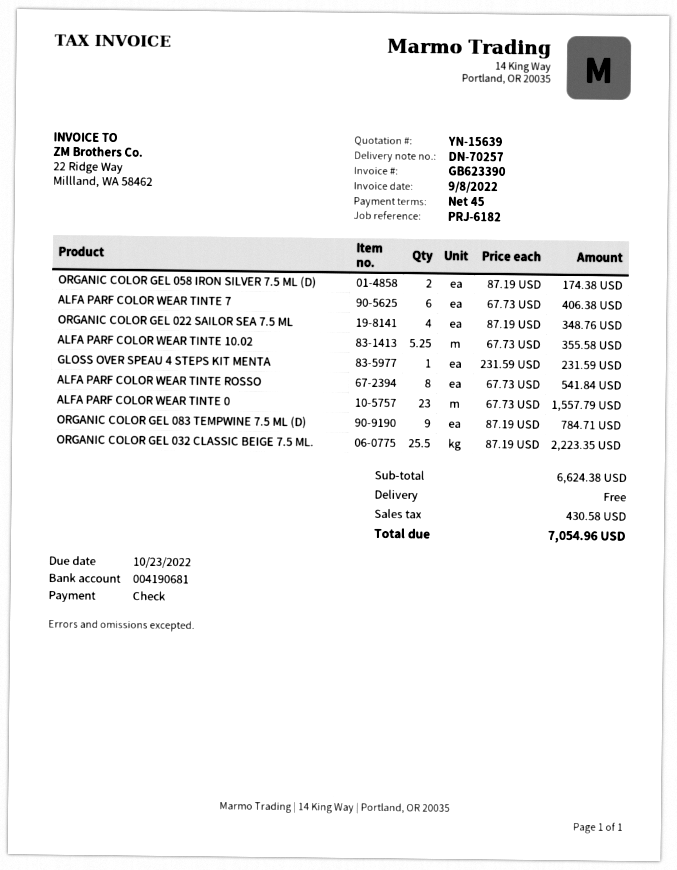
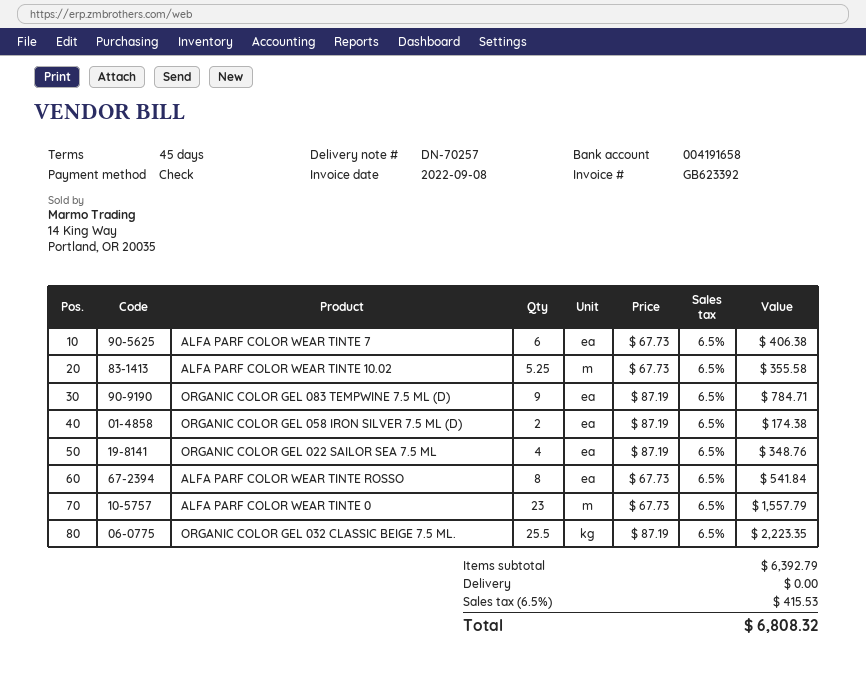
invoice number: GB623390 -> GB623392
bank account: 004190681 -> 004191658
GLOSS OVER SPEAU 4 STEPS KIT MENTA: 1 x 231.59 = 231.59 -> none
subtotal: 6624.38 -> 6392.79
tax: 430.58 -> 415.53
total: 7054.96 -> 6808.32

